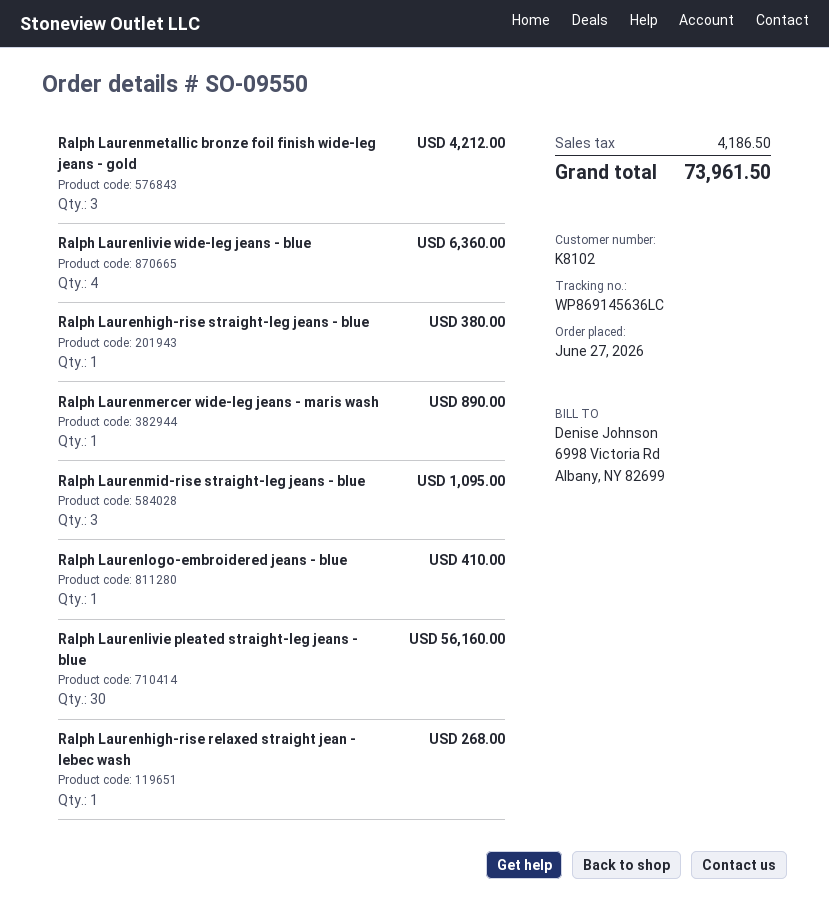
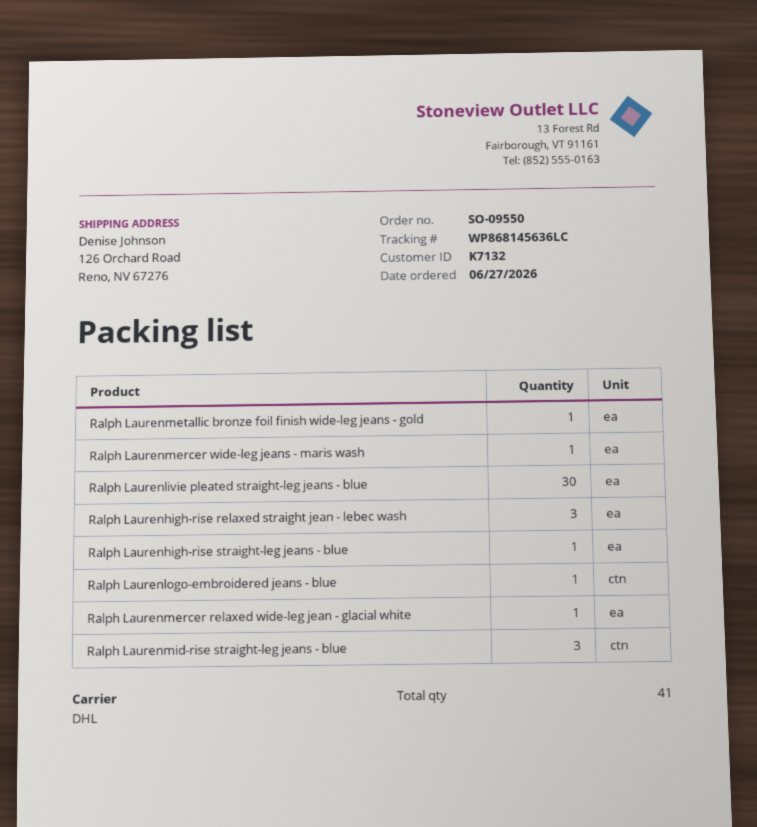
customer number: K8102 -> K7132
tracking number: WP869145636LC -> WP868145636LC
Ralph Laurenmetallic bronze foil finish wide-leg jeans - gold: 3 -> 1
Ralph Laurenlivie wide-leg jeans - blue: 4 -> none
Ralph Laurenhigh-rise relaxed straight jean - lebec wash: 1 -> 3
Ralph Laurenmercer relaxed wide-leg jean - glacial white: none -> 1

